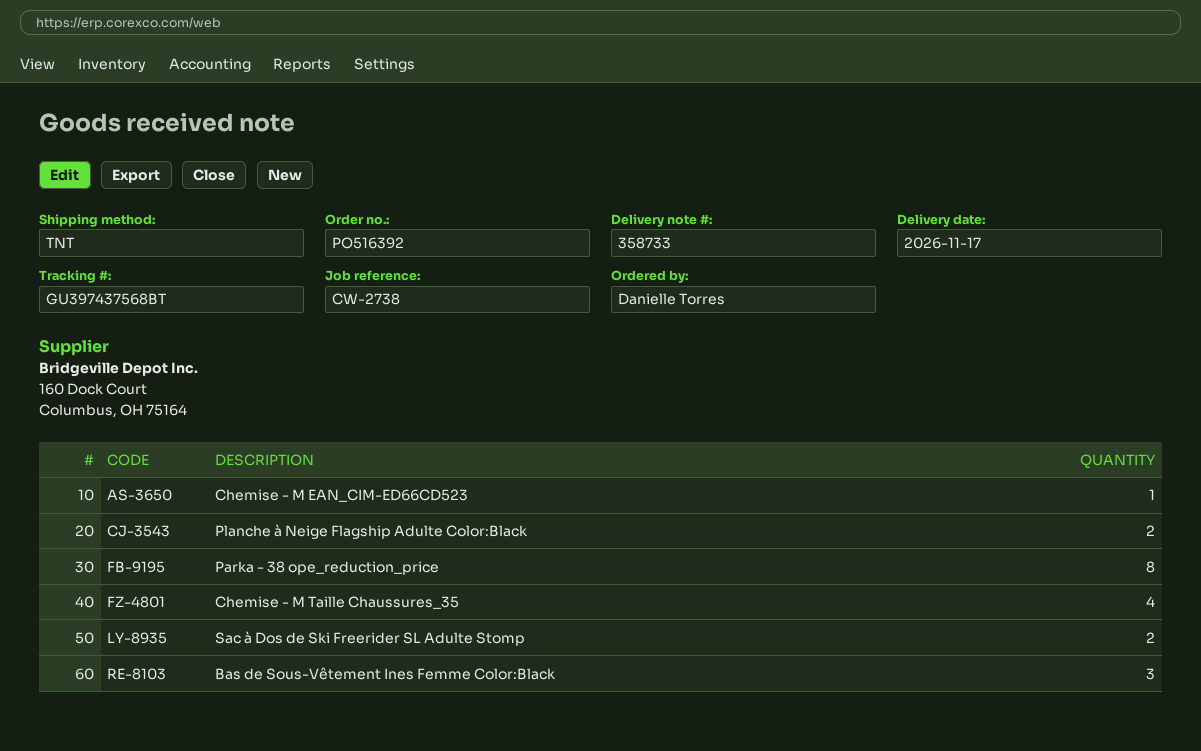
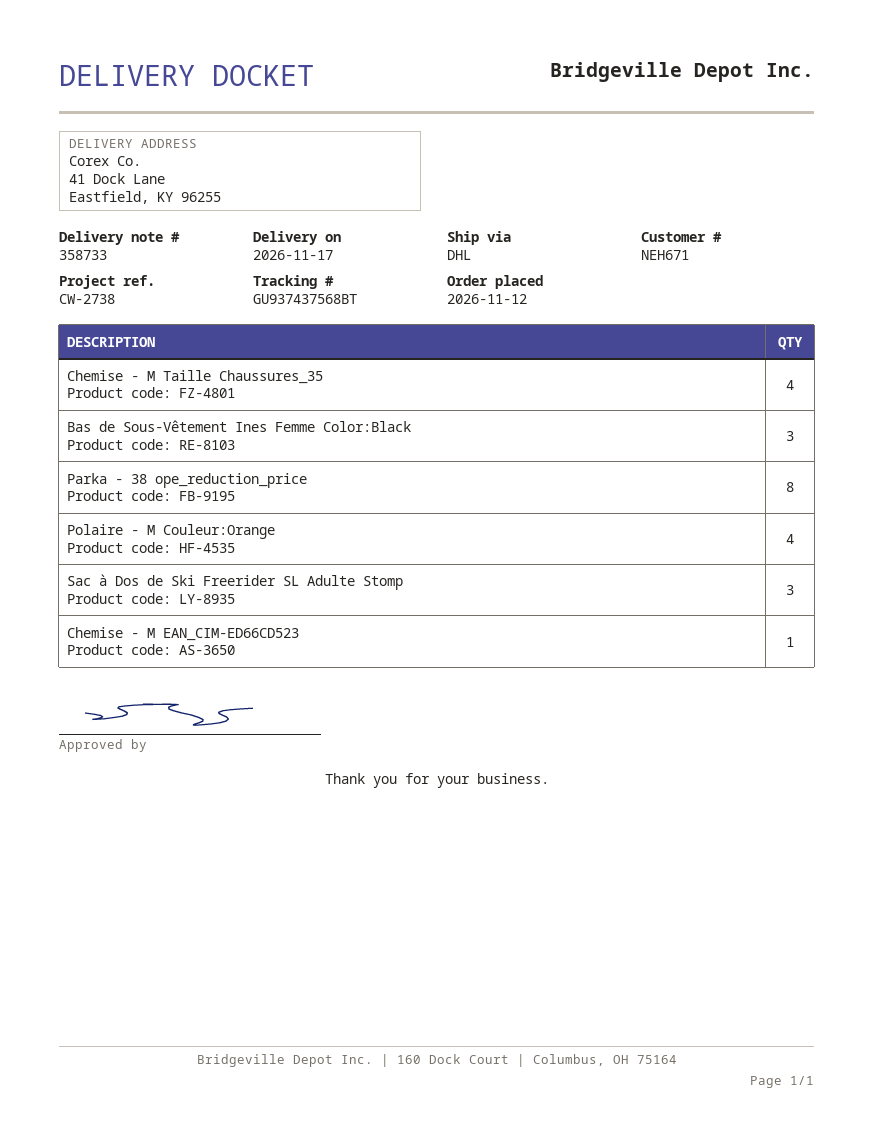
shipping method: TNT -> DHL
tracking number: GU397437568BT -> GU937437568BT
Planche à Neige Flagship Adulte Color:Black: 2 -> none
Sac à Dos de Ski Freerider SL Adulte Stomp: 2 -> 3
Polaire - M Couleur:Orange: none -> 4

